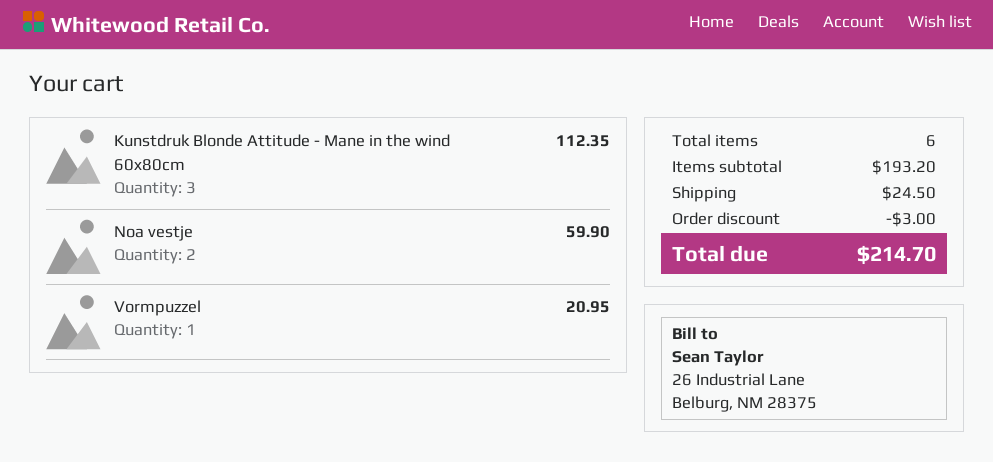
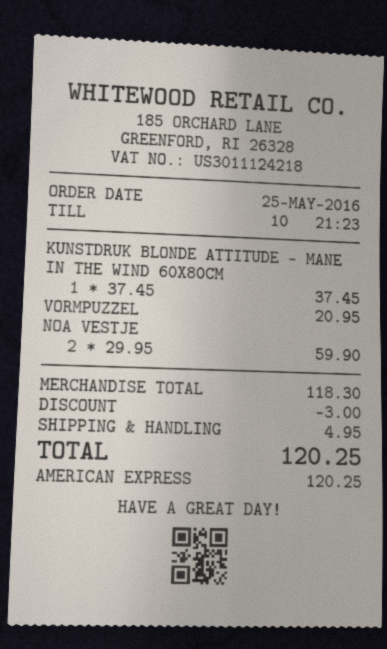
Kunstdruk Blonde Attitude - Mane in the wind 60x80cm: 3 for 112.35 -> 1 for 37.45
subtotal: 193.20 -> 118.30
shipping: 24.50 -> 4.95
total: 214.70 -> 120.25

